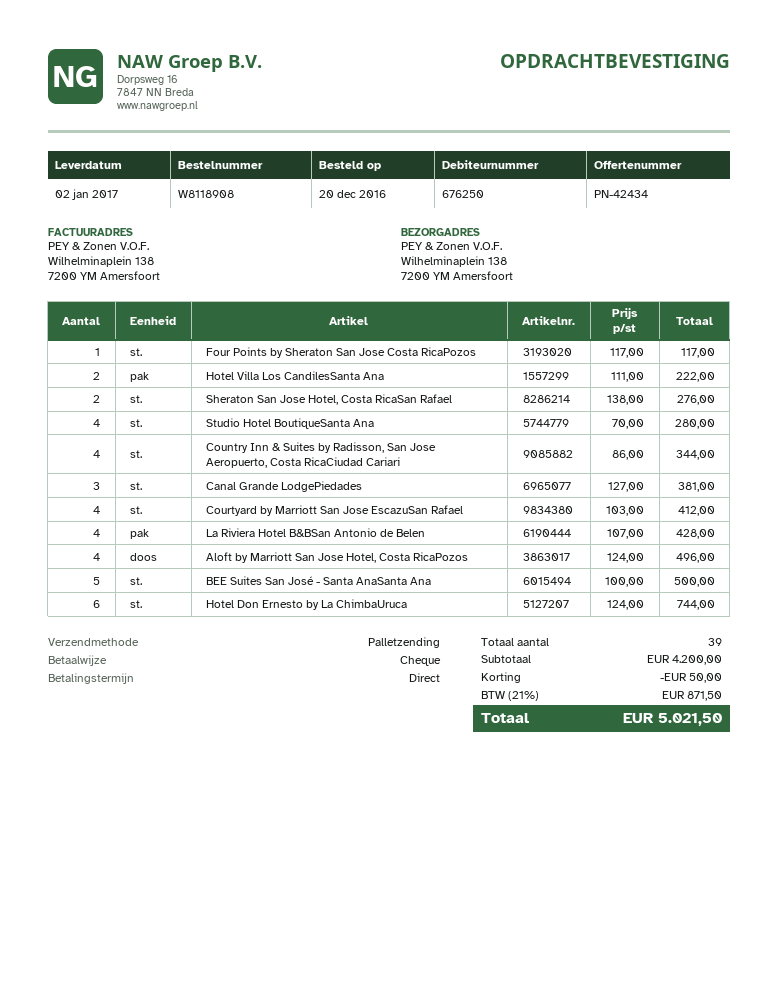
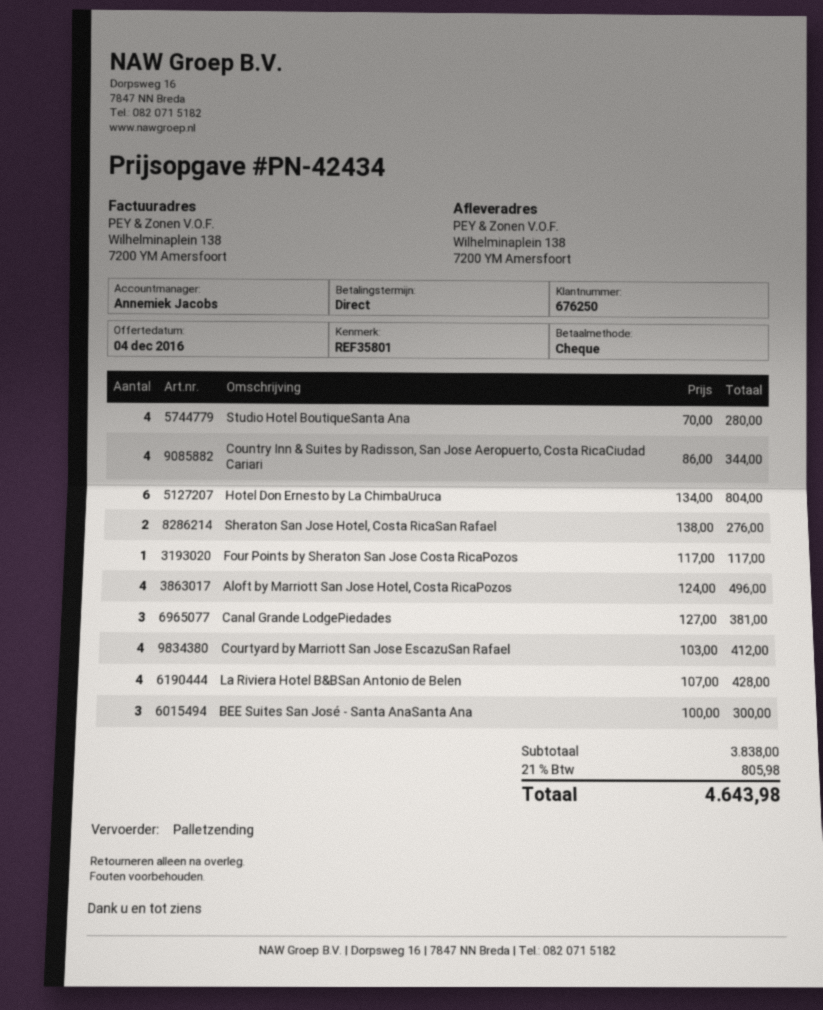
Hotel Villa Los CandilesSanta Ana: 2 x 111.00 = 222.00 -> none
BEE Suites San José - Santa AnaSanta Ana: 5 x 100.00 = 500.00 -> 3 x 100.00 = 300.00
Hotel Don Ernesto by La ChimbaUruca: 6 x 124.00 = 744.00 -> 6 x 134.00 = 804.00
subtotal: 4200.00 -> 3838.00
discount: 50.00 -> none
tax: 21% = 871.50 -> 21% = 805.98
total: 5021.50 -> 4643.98

